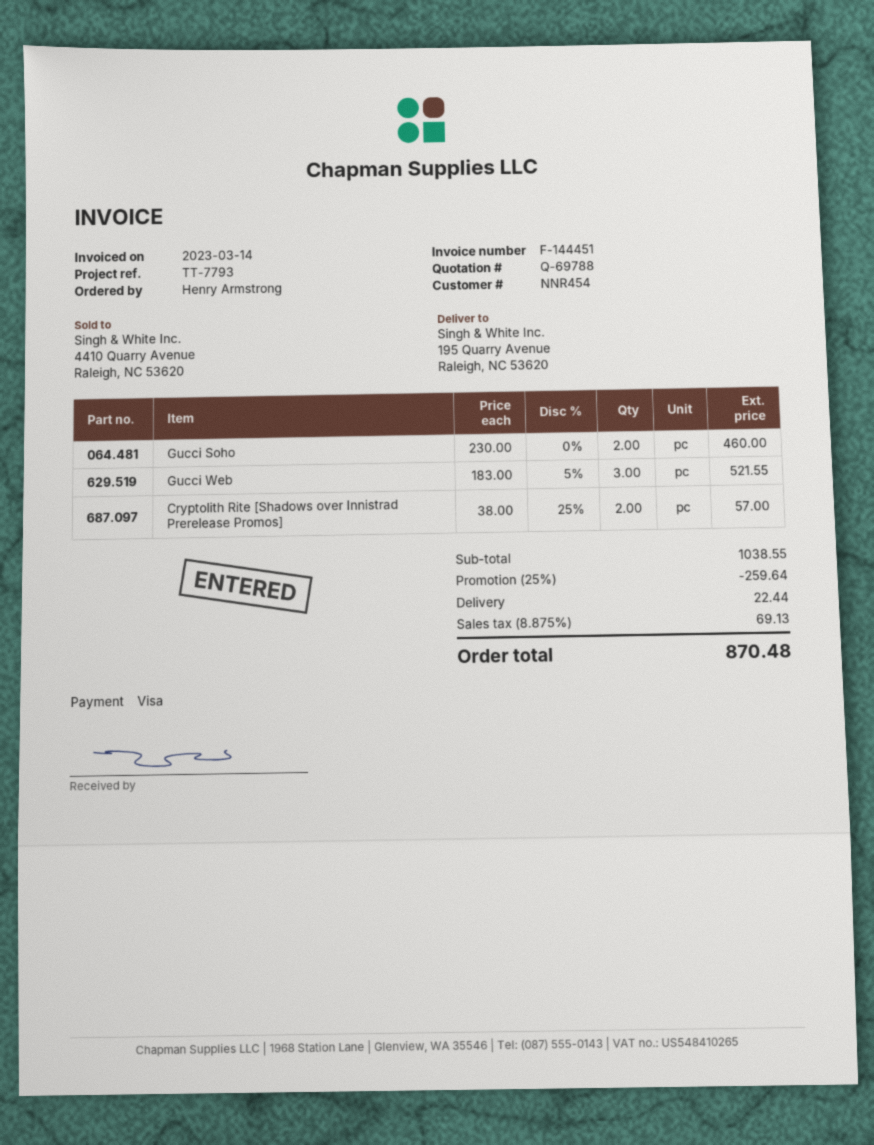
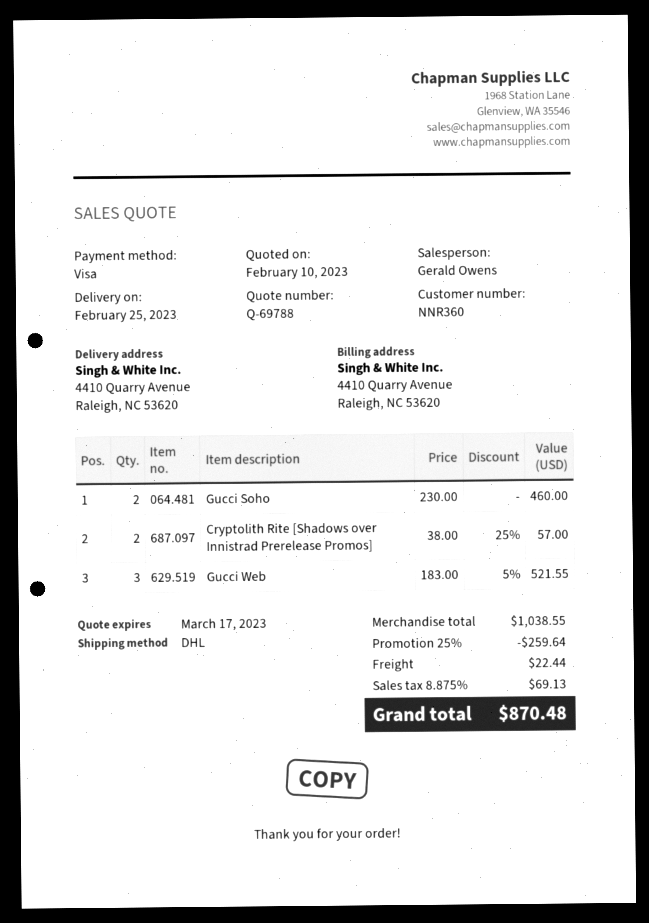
customer number: NNR454 -> NNR360
ship to: 195 Quarry Avenue, Raleigh, NC 53620 -> 4410 Quarry Avenue, Raleigh, NC 53620

